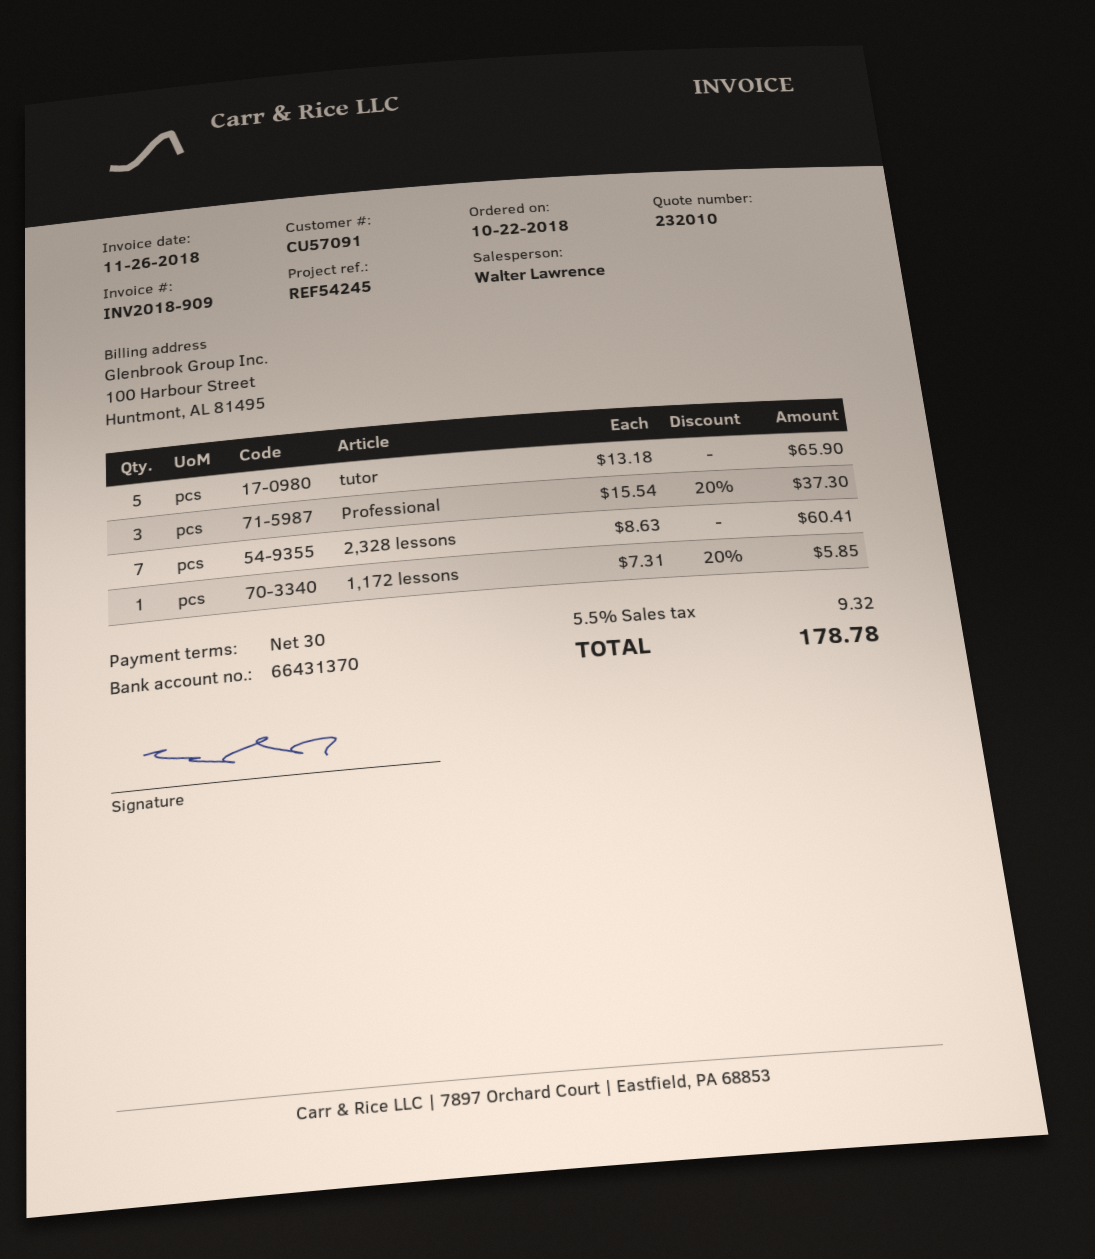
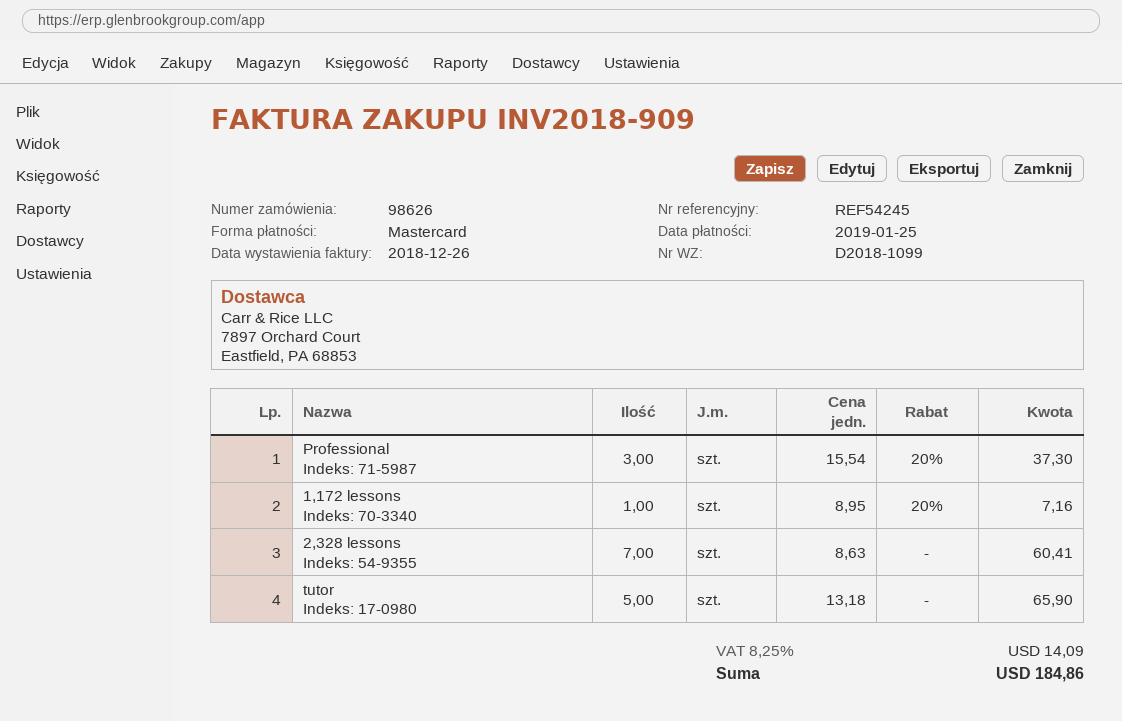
invoice date: 2018-11-26 -> 2018-12-26
1,172 lessons: 1 x 7.31 - 20% = 5.85 -> 1 x 8.95 - 20% = 7.16
tax: 5.5% = 9.32 -> 8.25% = 14.09
total: 178.78 -> 184.86

